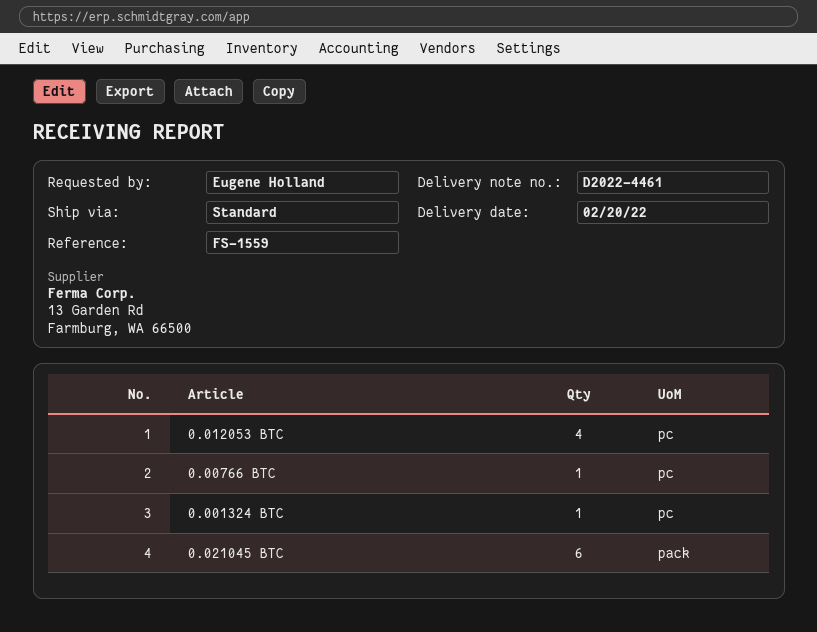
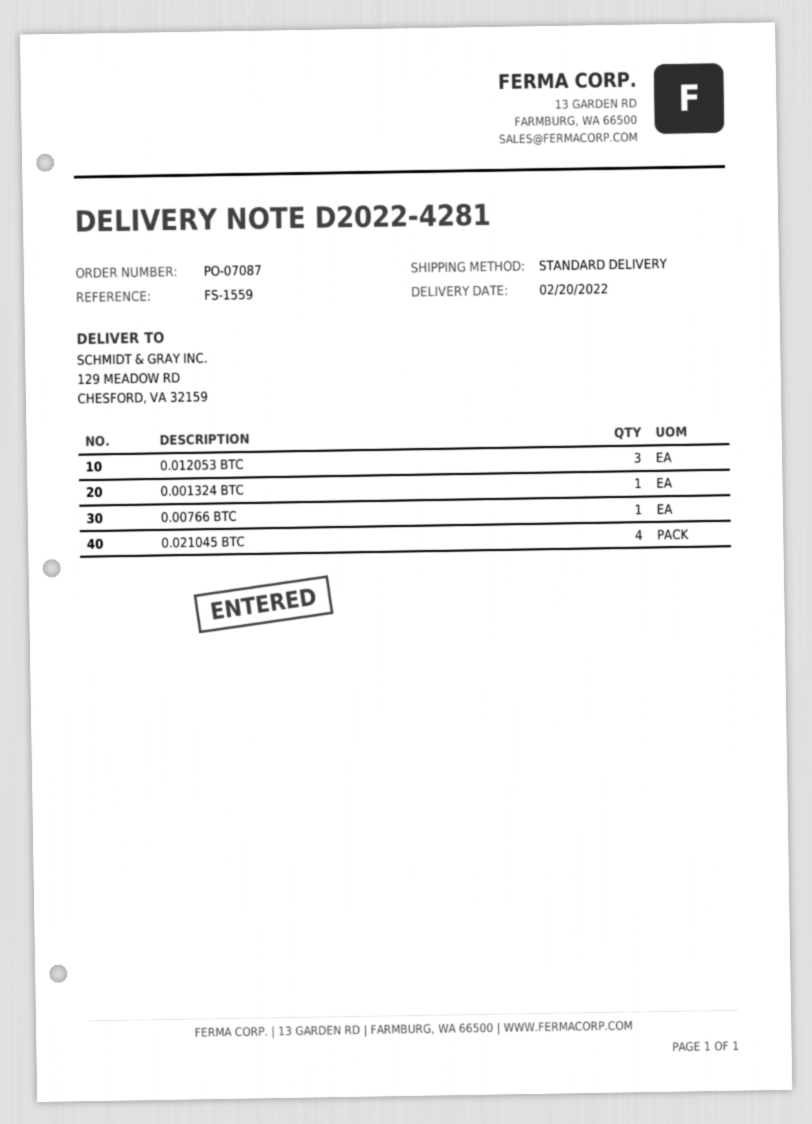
delivery note number: D2022-4461 -> D2022-4281
0.012053 BTC: 4 -> 3
0.021045 BTC: 6 -> 4

